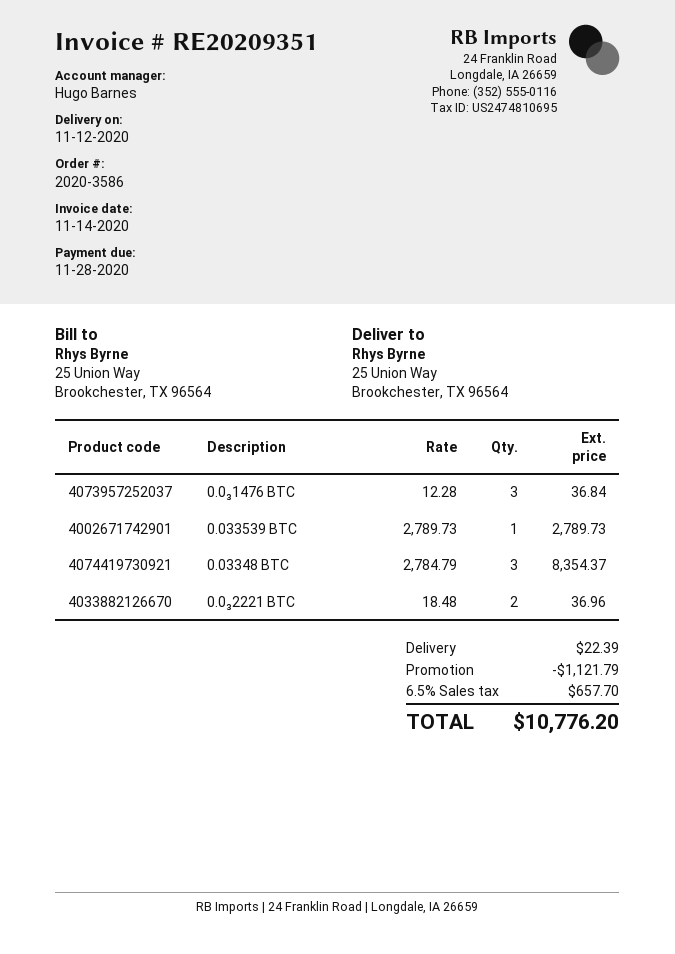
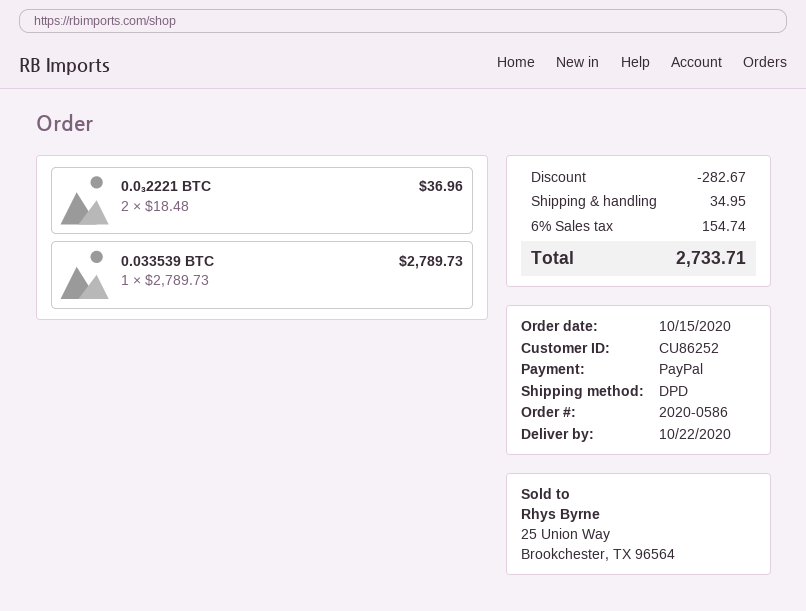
order number: 2020-3586 -> 2020-0586
delivery date: 2020-11-12 -> 2020-10-22
0.0₃1476 BTC: 3 x 12.28 = 36.84 -> none
0.03348 BTC: 3 x 2784.79 = 8354.37 -> none
discount: 1121.79 -> 282.67
shipping: 22.39 -> 34.95
tax: 6.5% = 657.70 -> 6% = 154.74
total: 10776.20 -> 2733.71

